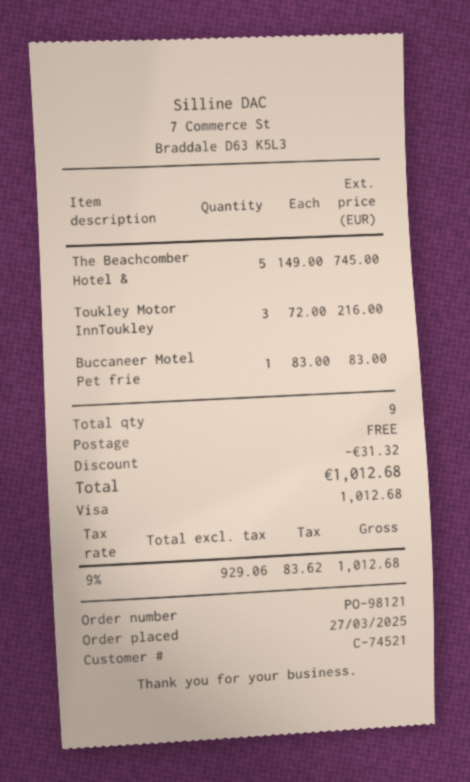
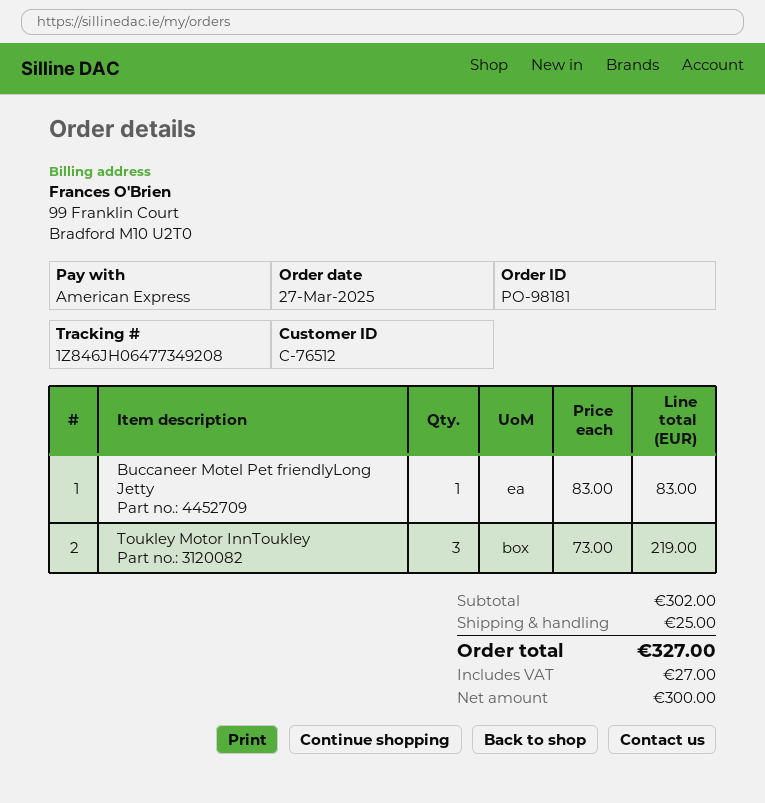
order number: PO-98121 -> PO-98181
customer number: C-74521 -> C-76512
payment method: Visa -> American Express
The Beachcomber Hotel &: 5 x 149.00 = 745.00 -> none
Toukley Motor InnToukley: 3 x 72.00 = 216.00 -> 3 x 73.00 = 219.00
discount: 31.32 -> none
shipping: 0.00 -> 25.00
net: 929.06 -> 300.00
tax: 83.62 -> 27.00
total: 1012.68 -> 327.00

